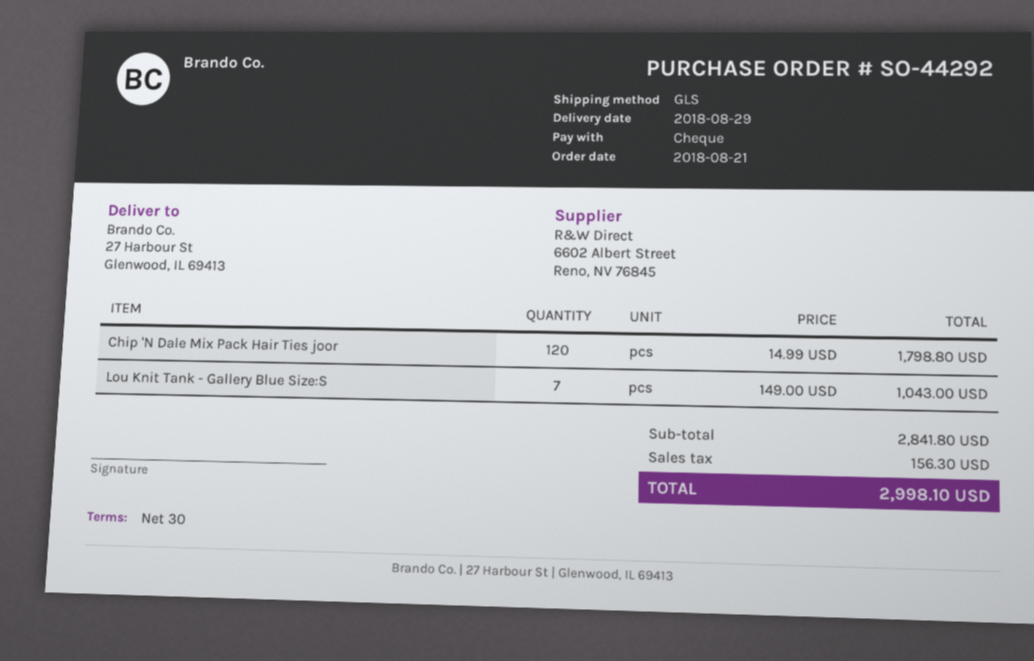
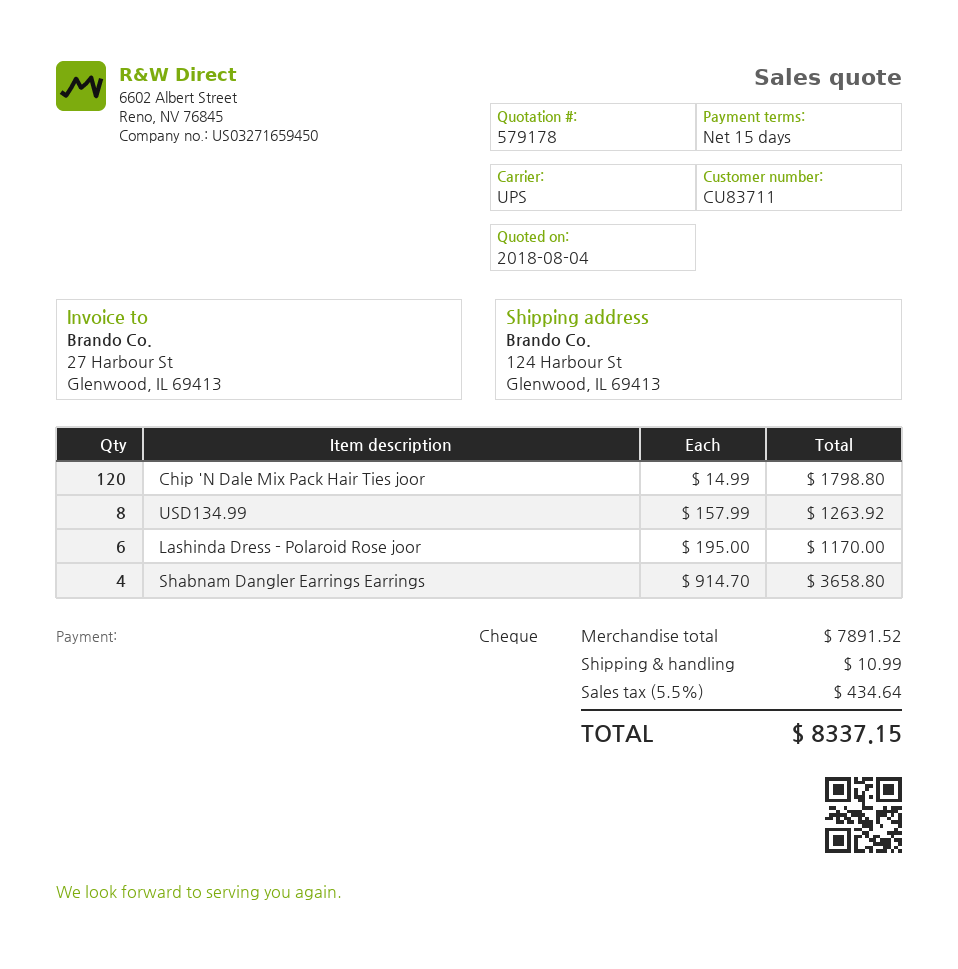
payment terms: 30 days -> 15 days
shipping method: GLS -> UPS
ship to: 27 Harbour St, Glenwood, IL 69413 -> 124 Harbour St, Glenwood, IL 69413
Lou Knit Tank - Gallery Blue Size:S: 7 x 149.00 = 1043.00 -> none
USD134.99: none -> 8 x 157.99 = 1263.92
Lashinda Dress - Polaroid Rose joor: none -> 6 x 195.00 = 1170.00
Shabnam Dangler Earrings Earrings: none -> 4 x 914.70 = 3658.80
subtotal: 2841.80 -> 7891.52
shipping: none -> 10.99
tax: 156.30 -> 434.64
total: 2998.10 -> 8337.15

